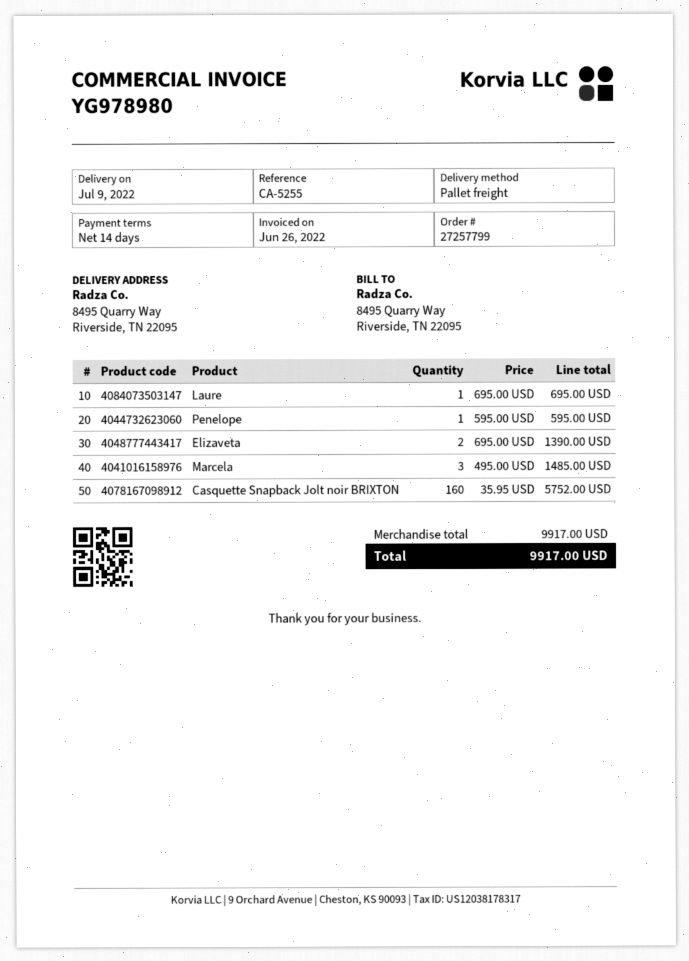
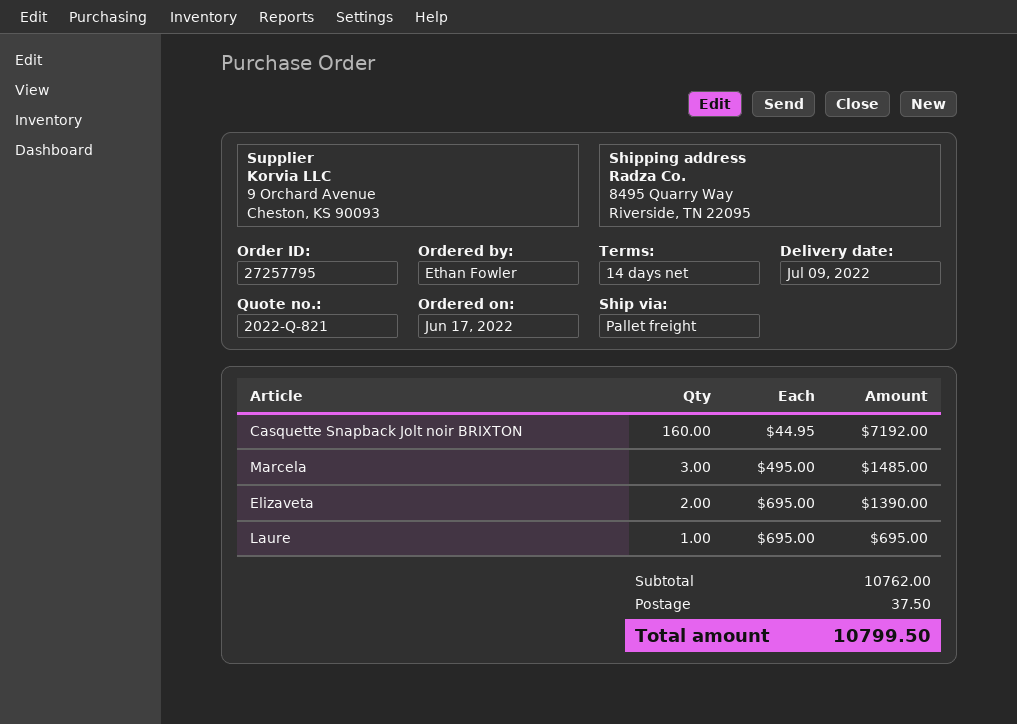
order number: 27257799 -> 27257795
Penelope: 1 x 595.00 = 595.00 -> none
Casquette Snapback Jolt noir BRIXTON: 160 x 35.95 = 5752.00 -> 160 x 44.95 = 7192.00
subtotal: 9917.00 -> 10762.00
shipping: none -> 37.50
total: 9917.00 -> 10799.50

